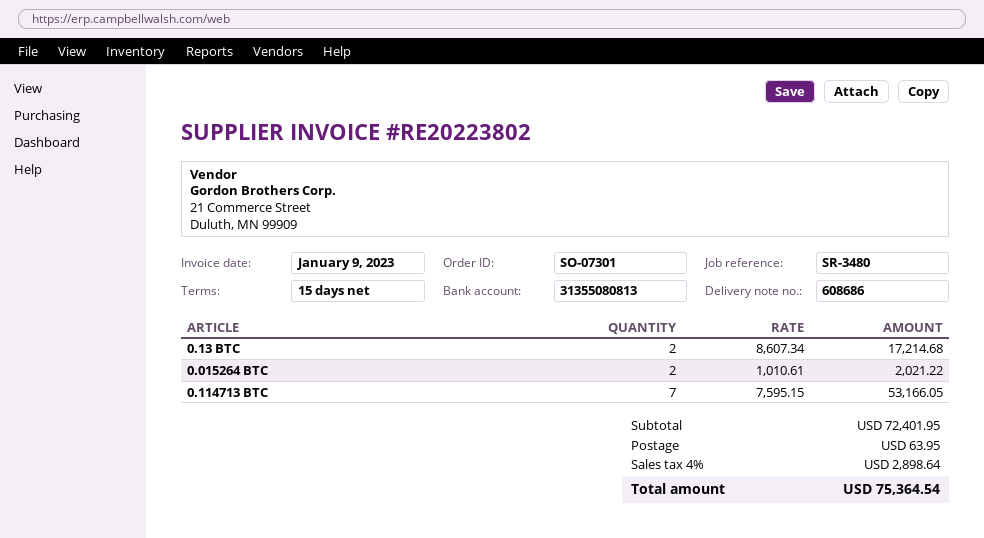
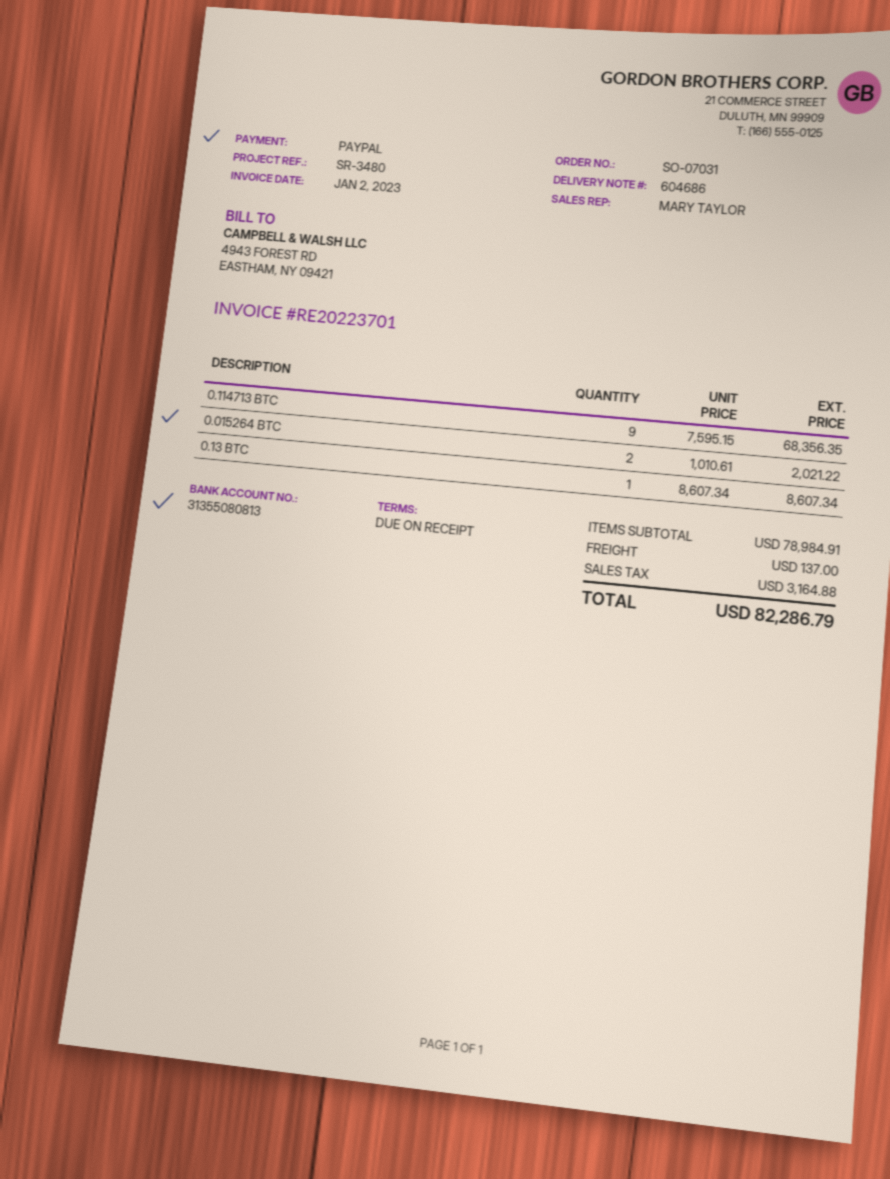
order number: SO-07301 -> SO-07031
delivery note number: 608686 -> 604686
invoice number: RE20223802 -> RE20223701
invoice date: 2023-01-09 -> 2023-01-02
payment terms: 15 days -> on receipt
0.13 BTC: 2 x 8607.34 = 17214.68 -> 1 x 8607.34 = 8607.34
0.114713 BTC: 7 x 7595.15 = 53166.05 -> 9 x 7595.15 = 68356.35
subtotal: 72401.95 -> 78984.91
shipping: 63.95 -> 137.00
tax: 2898.64 -> 3164.88
total: 75364.54 -> 82286.79

